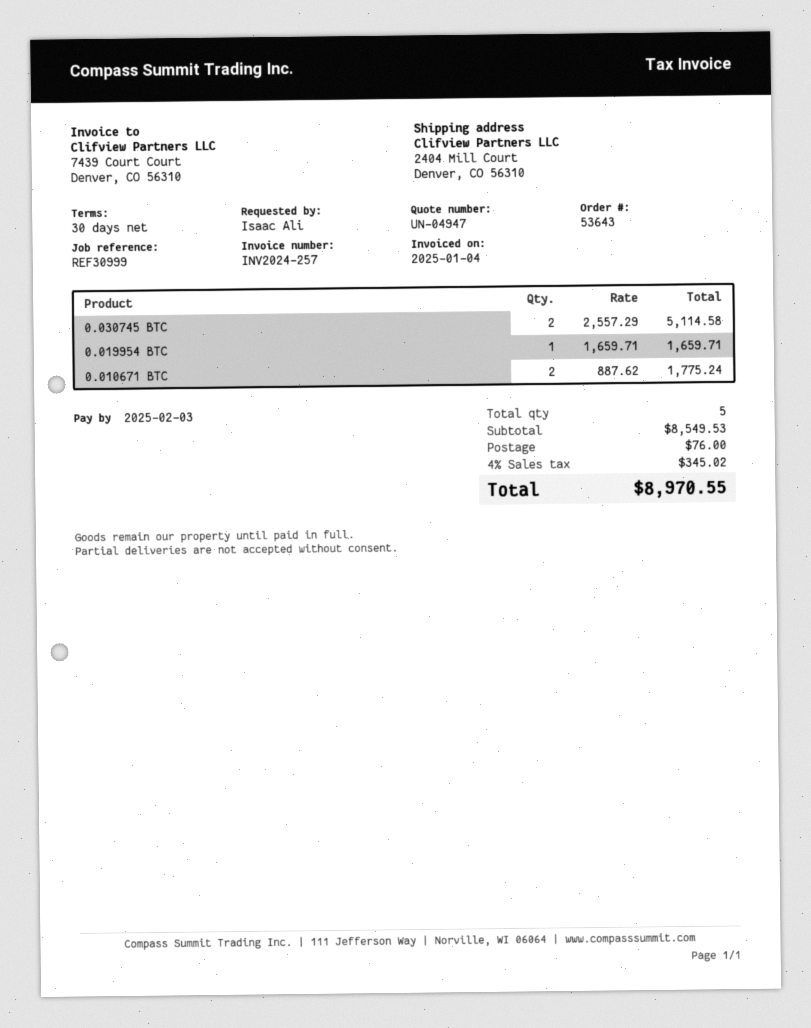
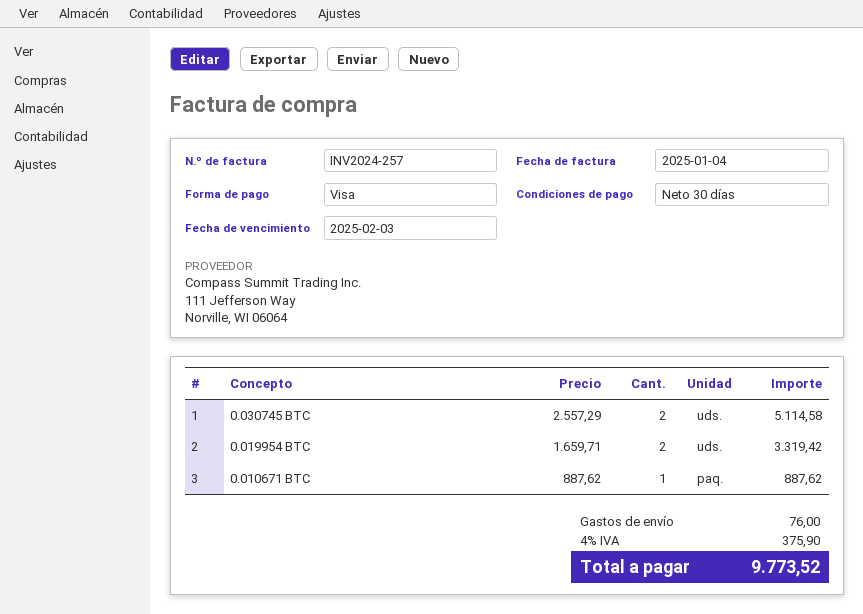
0.019954 BTC: 1 x 1659.71 = 1659.71 -> 2 x 1659.71 = 3319.42
0.010671 BTC: 2 x 887.62 = 1775.24 -> 1 x 887.62 = 887.62
tax: 4% = 345.02 -> 4% = 375.90
total: 8970.55 -> 9773.52

